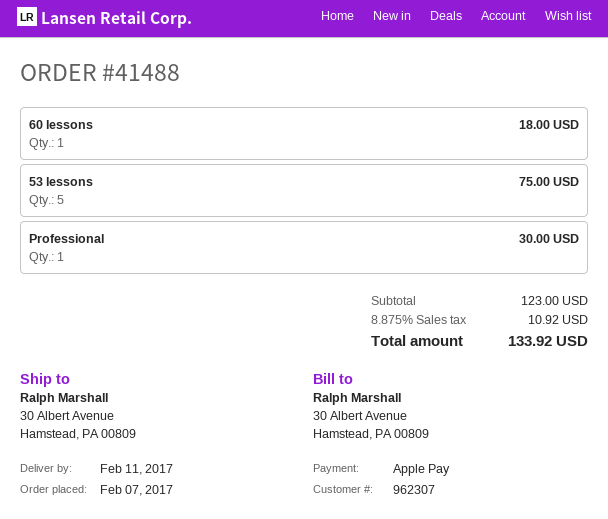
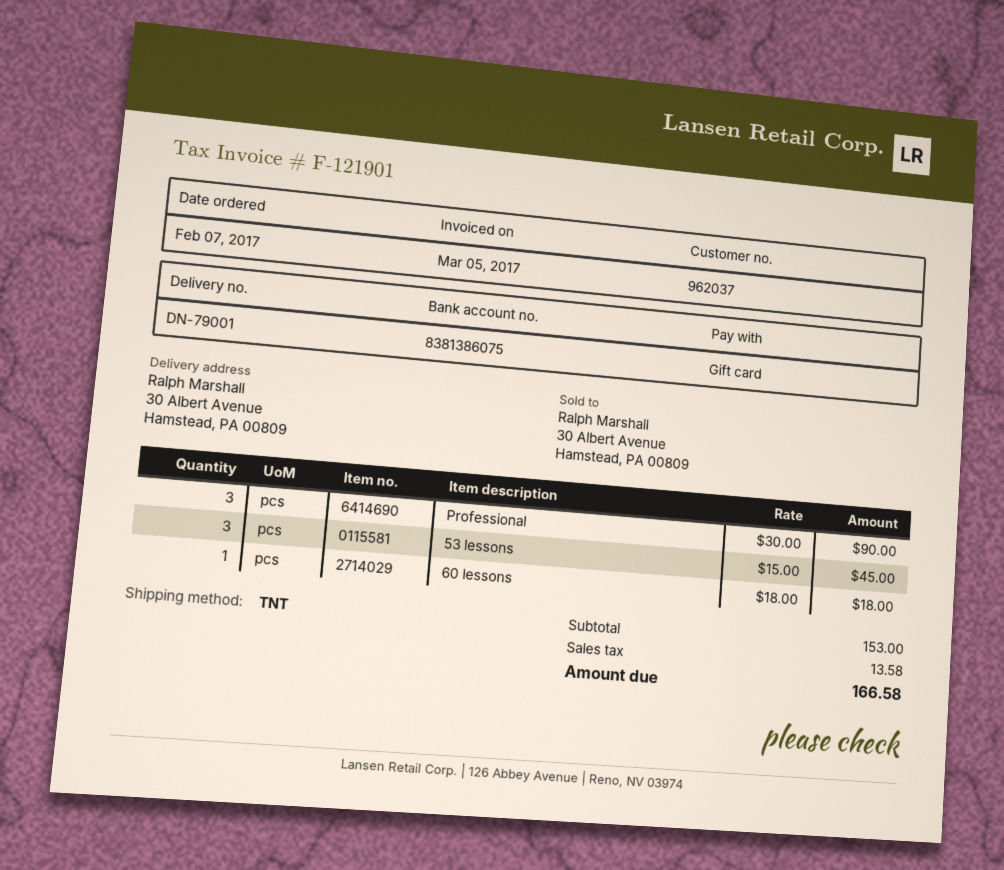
customer number: 962307 -> 962037
payment method: Apple Pay -> gift card
53 lessons: 5 for 75.00 -> 3 for 45.00
Professional: 1 for 30.00 -> 3 for 90.00
subtotal: 123.00 -> 153.00
tax: 10.92 -> 13.58
total: 133.92 -> 166.58

